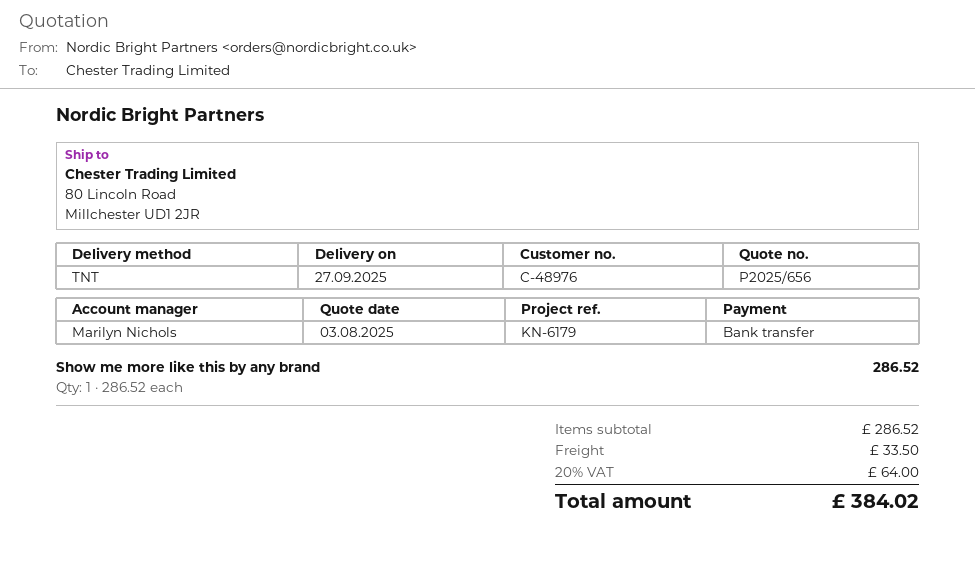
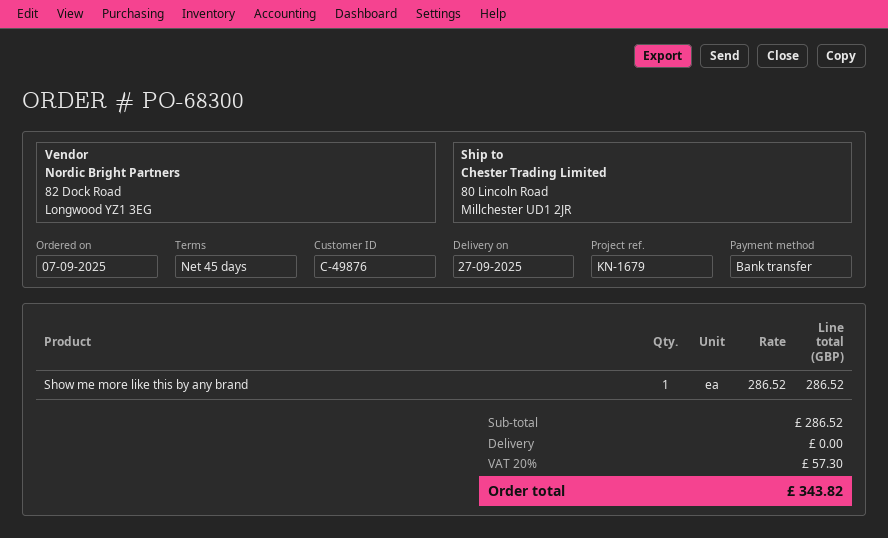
customer number: C-48976 -> C-49876
reference: KN-6179 -> KN-1679
shipping: 33.50 -> 0.00
tax: 20% = 64.00 -> 20% = 57.30
total: 384.02 -> 343.82

